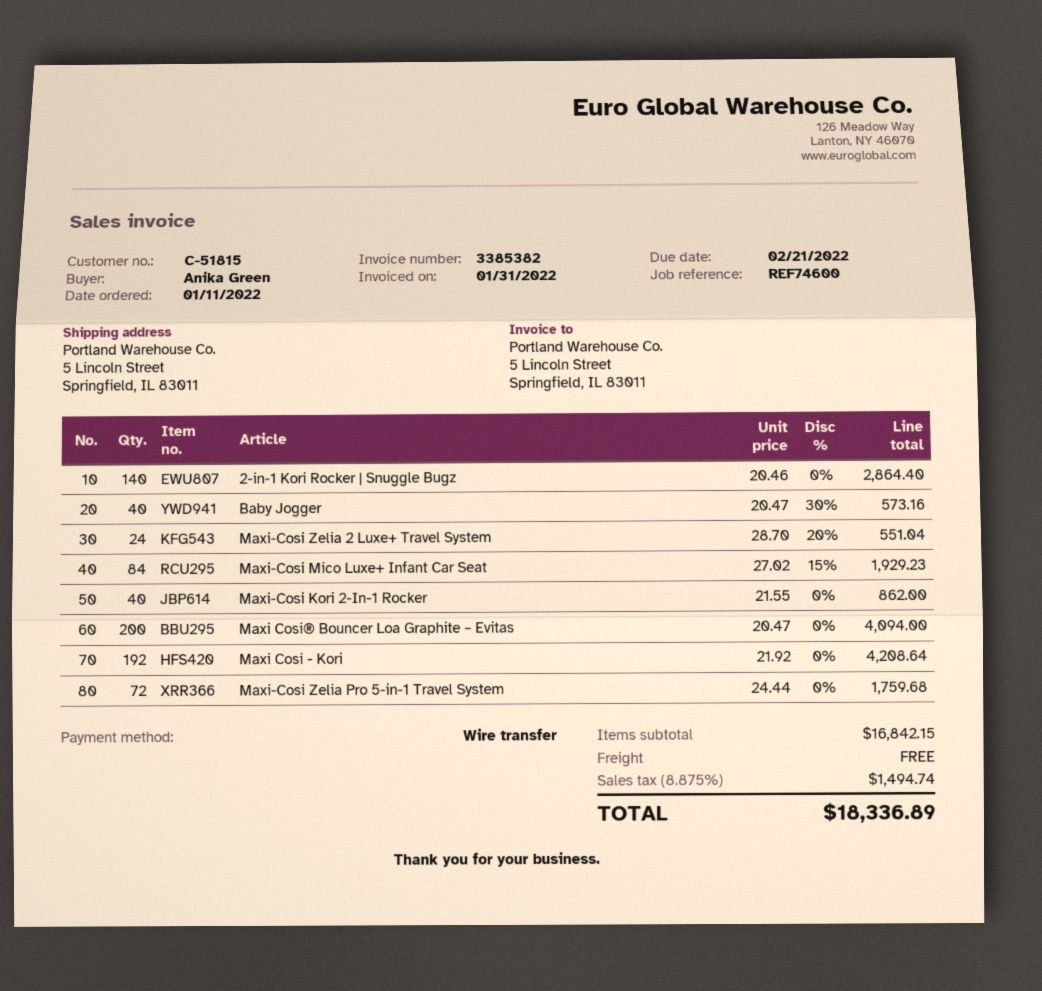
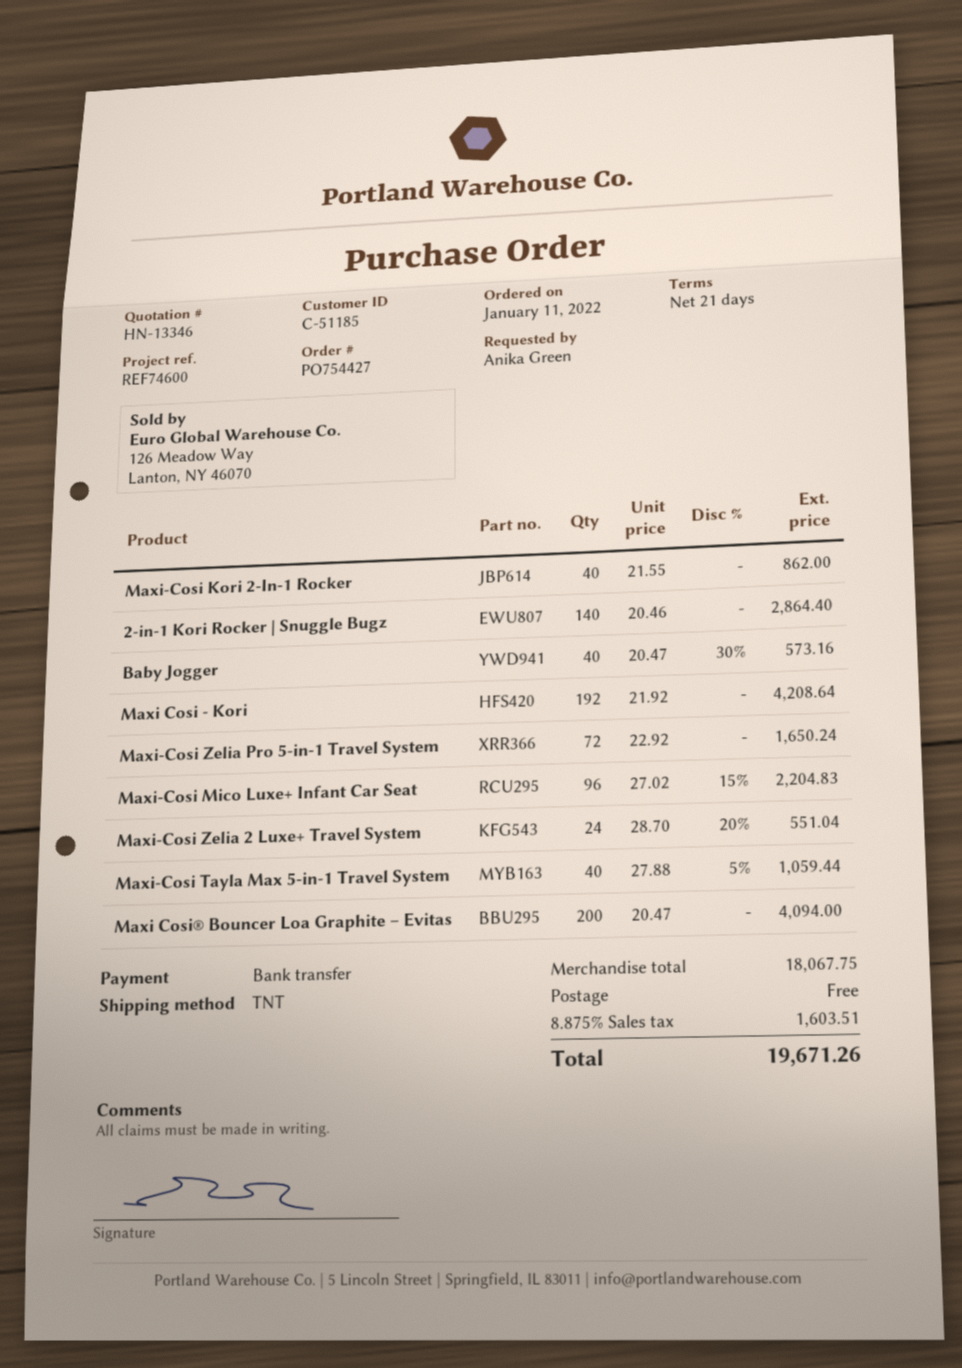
customer number: C-51815 -> C-51185
Maxi-Cosi Mico Luxe+ Infant Car Seat: 84 x 27.02 - 15% = 1929.23 -> 96 x 27.02 - 15% = 2204.83
Maxi-Cosi Zelia Pro 5-in-1 Travel System: 72 x 24.44 = 1759.68 -> 72 x 22.92 = 1650.24
Maxi-Cosi Tayla Max 5-in-1 Travel System: none -> 40 x 27.88 - 5% = 1059.44
subtotal: 16842.15 -> 18067.75
tax: 8.875% = 1494.74 -> 8.875% = 1603.51
total: 18336.89 -> 19671.26

